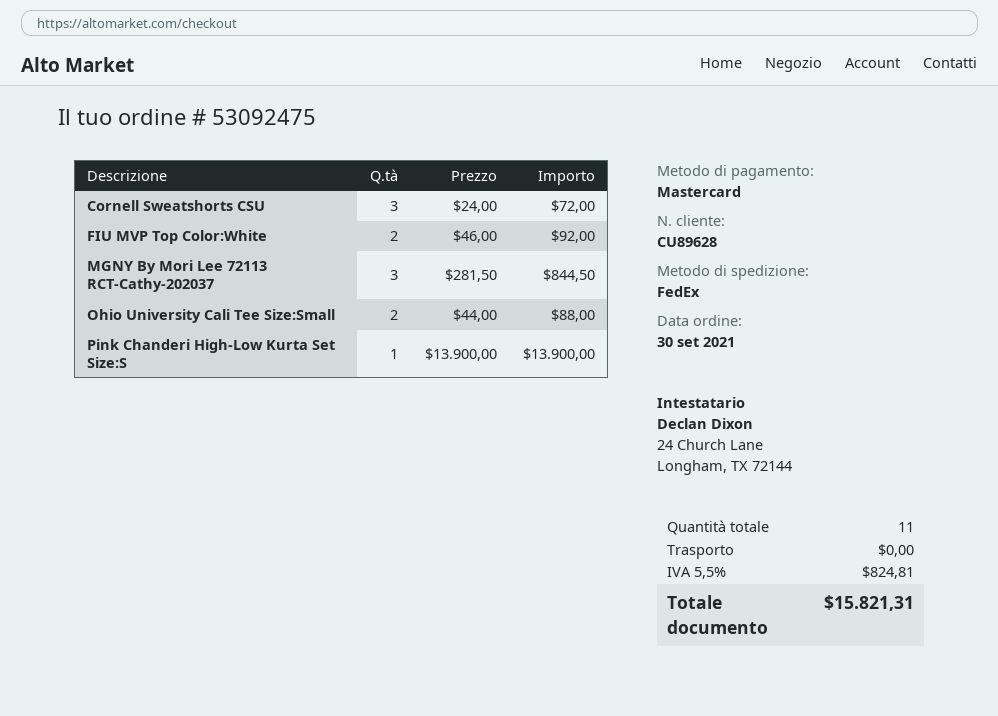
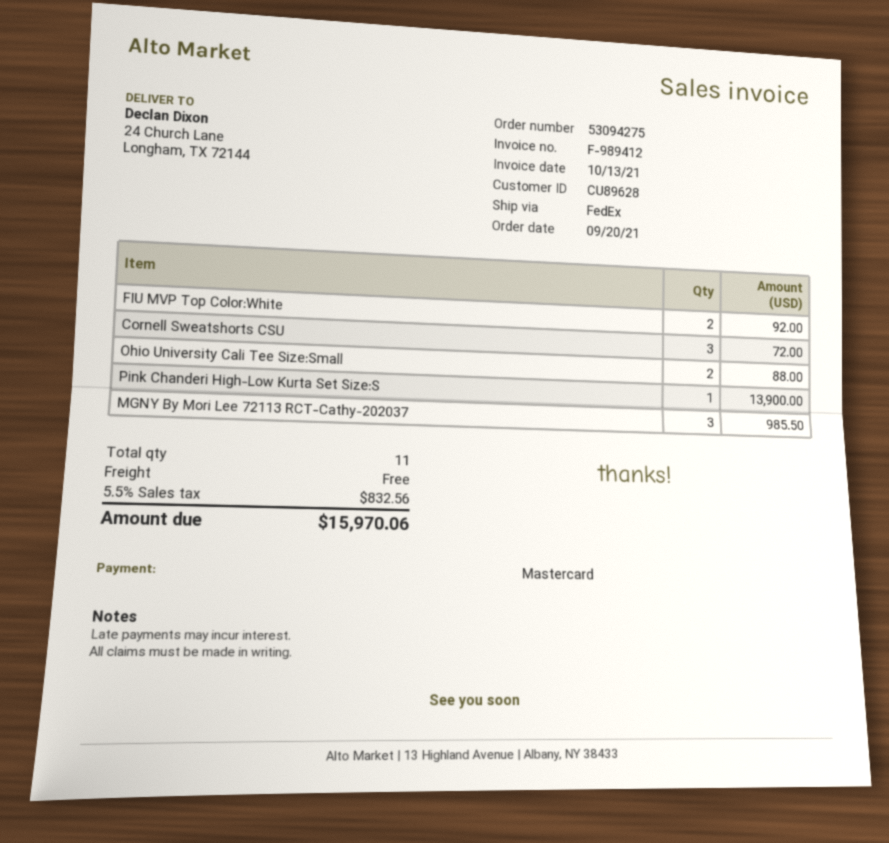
order number: 53092475 -> 53094275
order date: 2021-09-30 -> 2021-09-20
MGNY By Mori Lee 72113 RCT-Cathy-202037: 3 for 844.50 -> 3 for 985.50
tax: 5.5% = 824.81 -> 5.5% = 832.56
total: 15821.31 -> 15970.06

